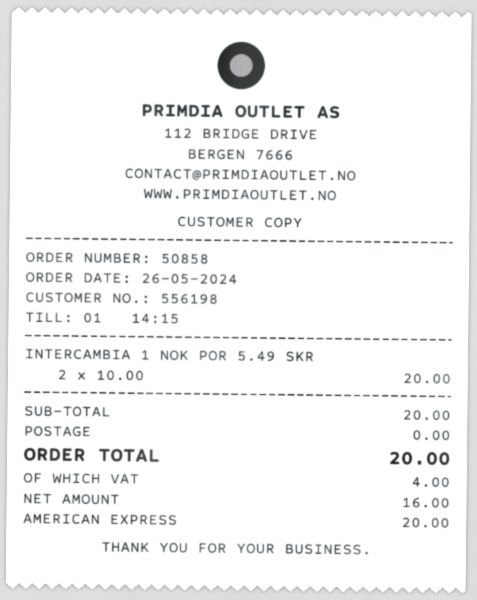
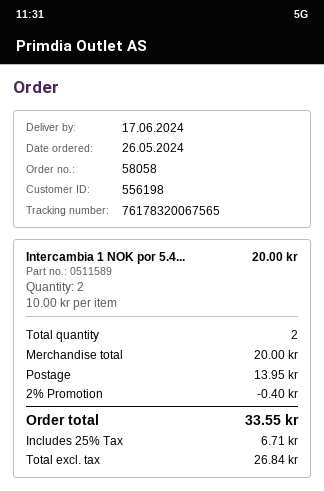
order number: 50858 -> 58058
discount: none -> 2% = 0.40
shipping: 0.00 -> 13.95
net: 16.00 -> 26.84
tax: 4.00 -> 6.71
total: 20.00 -> 33.55

